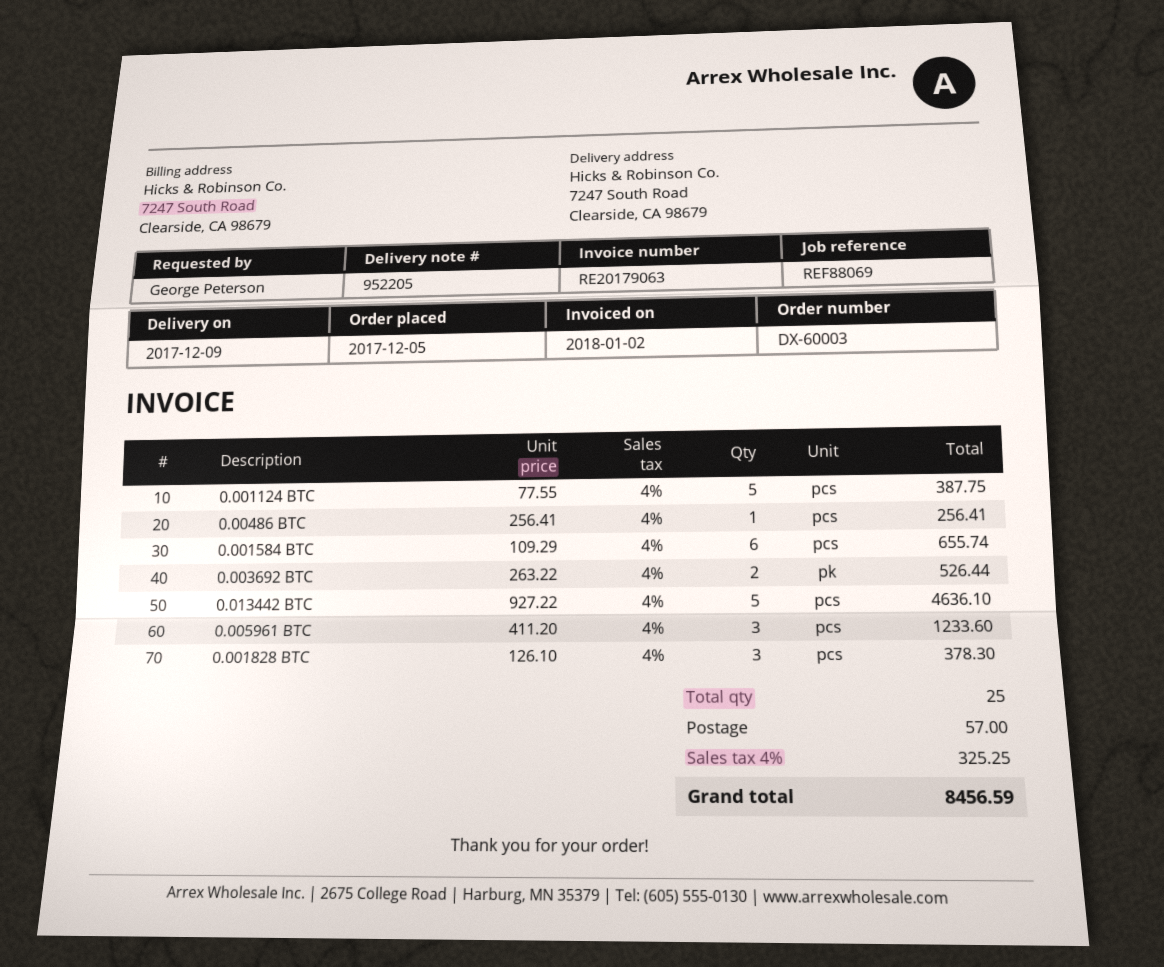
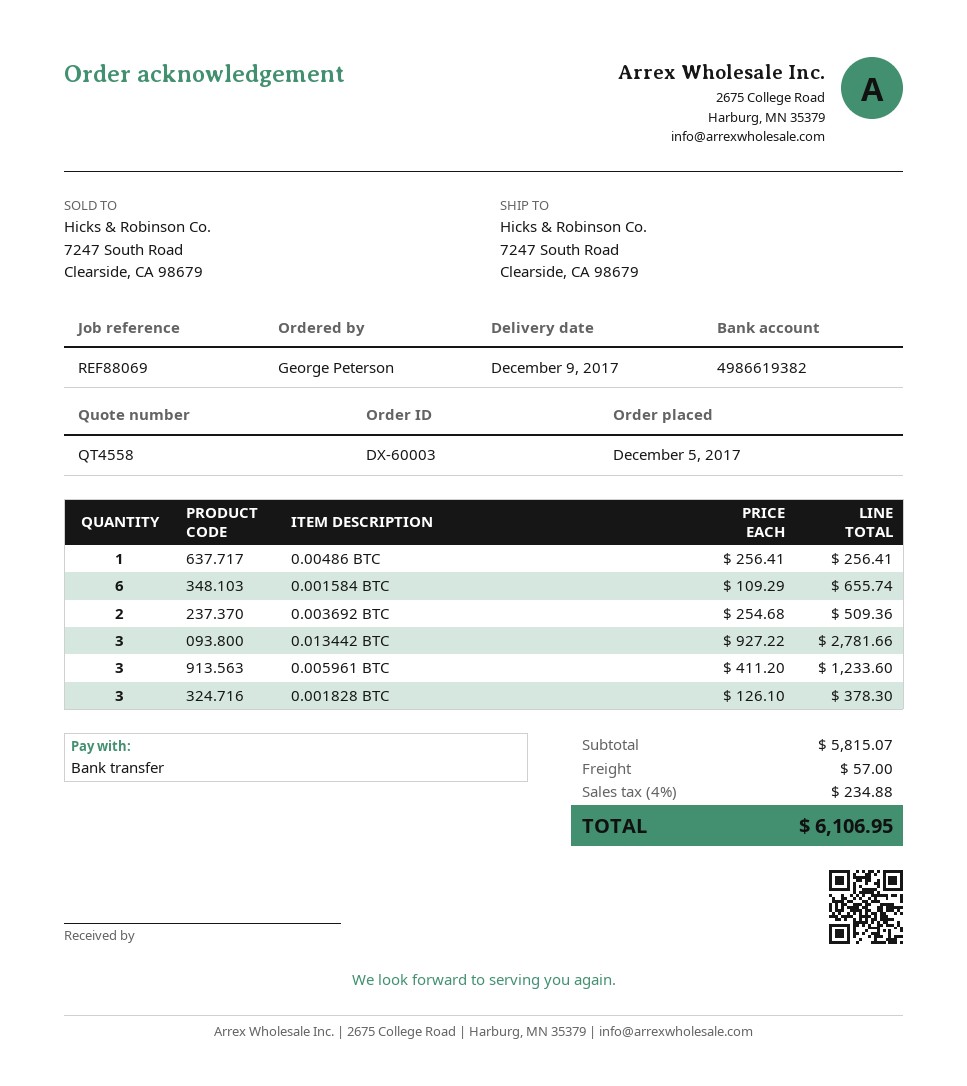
0.001124 BTC: 5 x 77.55 = 387.75 -> none
0.003692 BTC: 2 x 263.22 = 526.44 -> 2 x 254.68 = 509.36
0.013442 BTC: 5 x 927.22 = 4636.10 -> 3 x 927.22 = 2781.66
tax: 4% = 325.25 -> 4% = 234.88
total: 8456.59 -> 6106.95

